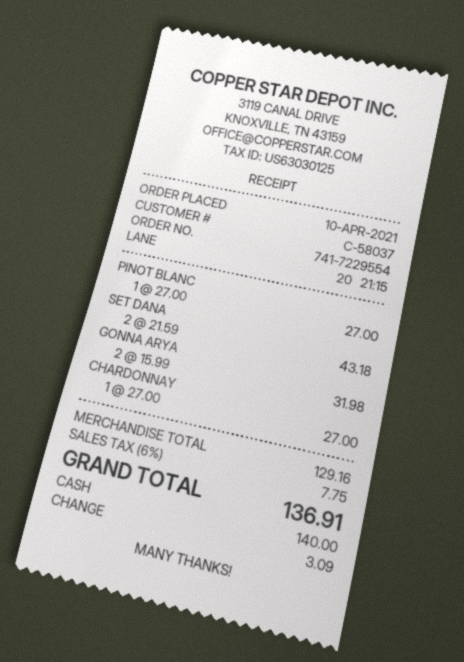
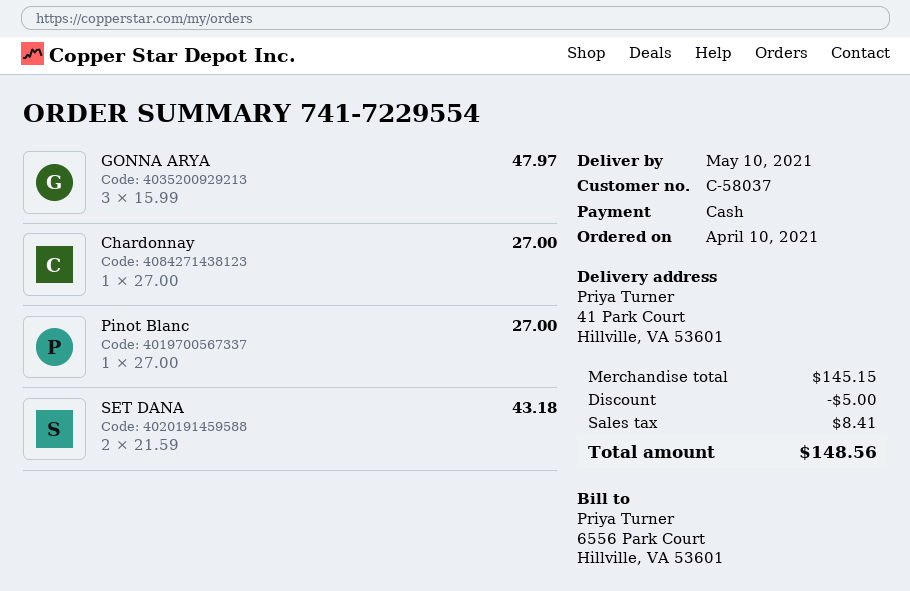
GONNA ARYA: 2 x 15.99 = 31.98 -> 3 x 15.99 = 47.97
subtotal: 129.16 -> 145.15
discount: none -> 5.00
tax: 7.75 -> 8.41
total: 136.91 -> 148.56

